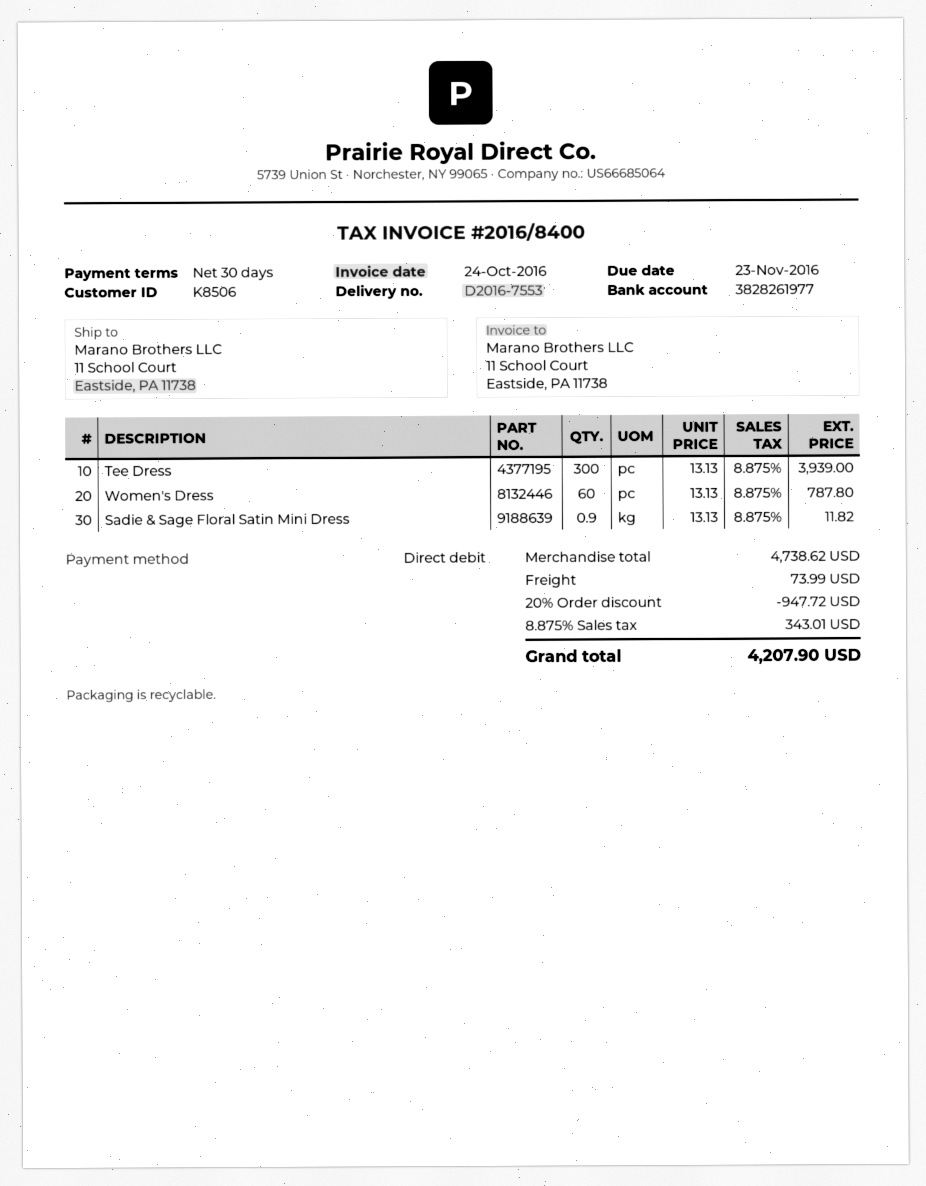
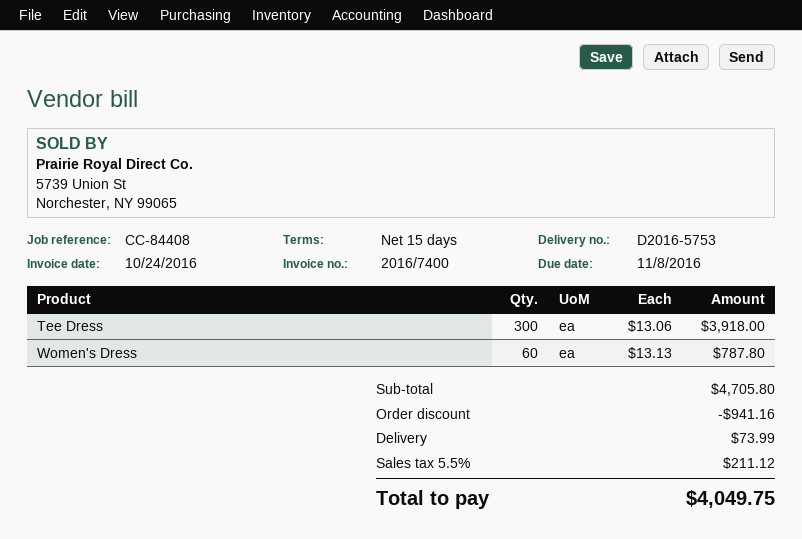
delivery note number: D2016-7553 -> D2016-5753
invoice number: 2016/8400 -> 2016/7400
payment terms: 30 days -> 15 days
due date: 2016-11-23 -> 2016-11-08
Tee Dress: 300 x 13.13 = 3939.00 -> 300 x 13.06 = 3918.00
Sadie & Sage Floral Satin Mini Dress: 0.9 x 13.13 = 11.82 -> none
subtotal: 4738.62 -> 4705.80
discount: 947.72 -> 941.16
tax: 8.875% = 343.01 -> 5.5% = 211.12
total: 4207.90 -> 4049.75

